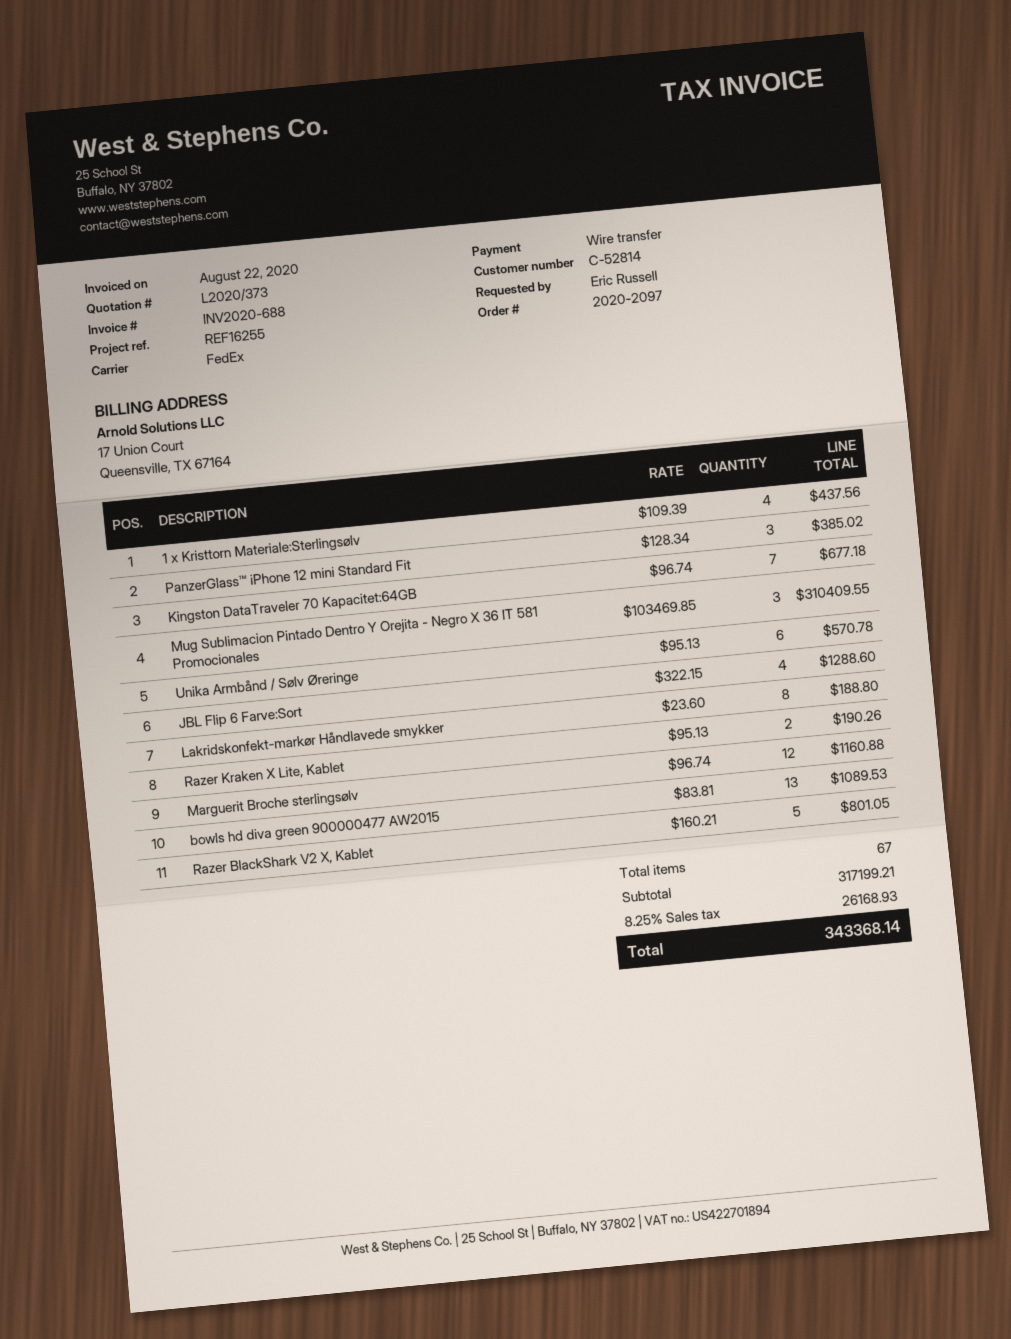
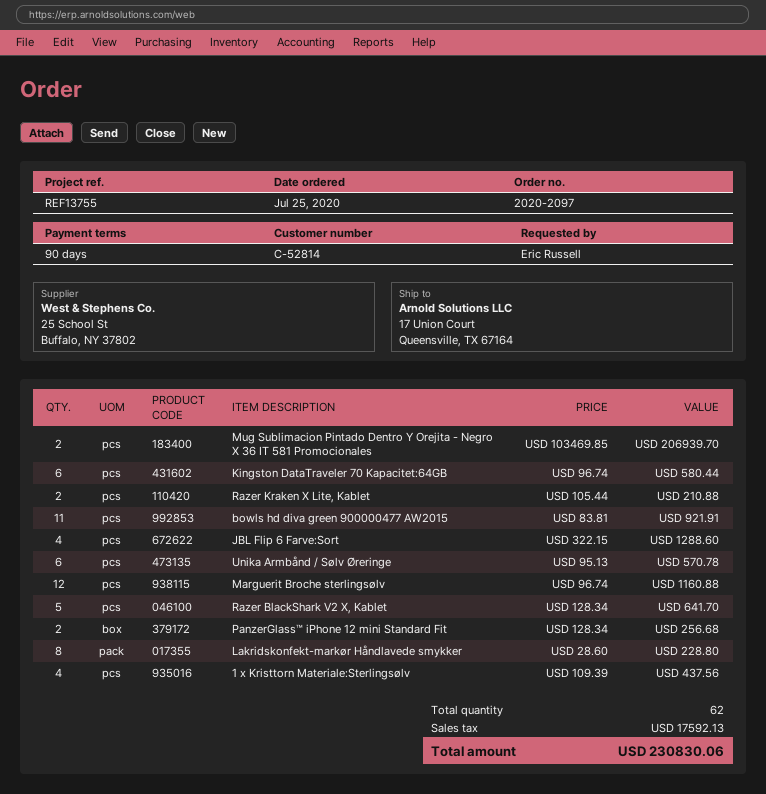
reference: REF16255 -> REF13755
PanzerGlass™ iPhone 12 mini Standard Fit: 3 x 128.34 = 385.02 -> 2 x 128.34 = 256.68
Kingston DataTraveler 70 Kapacitet:64GB: 7 x 96.74 = 677.18 -> 6 x 96.74 = 580.44
Mug Sublimacion Pintado Dentro Y Orejita - Negro X 36 IT 581 Promocionales: 3 x 103469.85 = 310409.55 -> 2 x 103469.85 = 206939.70
Lakridskonfekt-markør Håndlavede smykker: 8 x 23.60 = 188.80 -> 8 x 28.60 = 228.80
Razer Kraken X Lite, Kablet: 2 x 95.13 = 190.26 -> 2 x 105.44 = 210.88
bowls hd diva green 900000477 AW2015: 13 x 83.81 = 1089.53 -> 11 x 83.81 = 921.91
Razer BlackShark V2 X, Kablet: 5 x 160.21 = 801.05 -> 5 x 128.34 = 641.70
total quantity: 67 -> 62
tax: 26168.93 -> 17592.13
total: 343368.14 -> 230830.06

